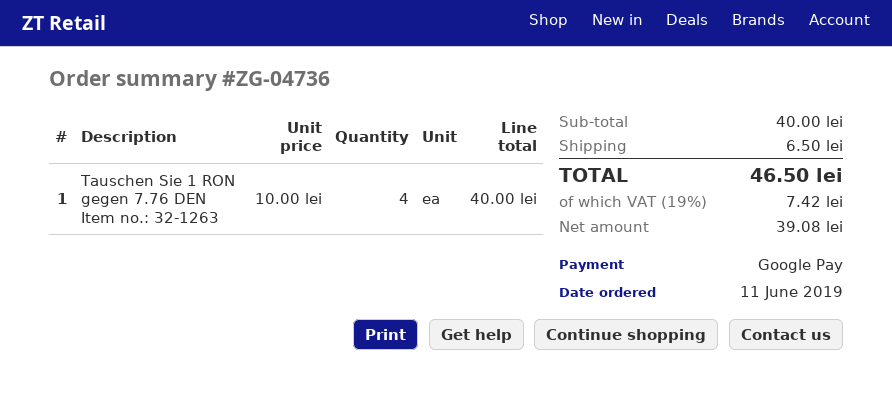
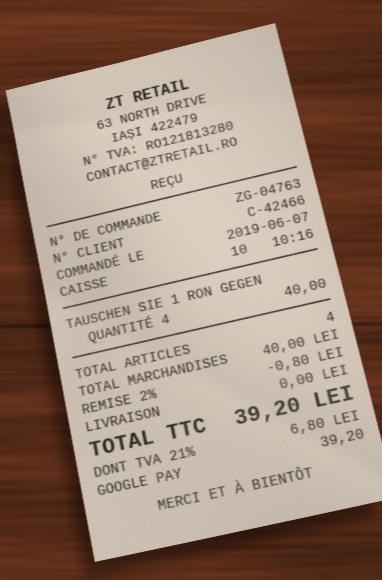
order number: ZG-04736 -> ZG-04763
order date: 2019-06-11 -> 2019-06-07
discount: none -> 2% = 0.80
shipping: 6.50 -> 0.00
tax: 19% = 7.42 -> 21% = 6.80
total: 46.50 -> 39.20

